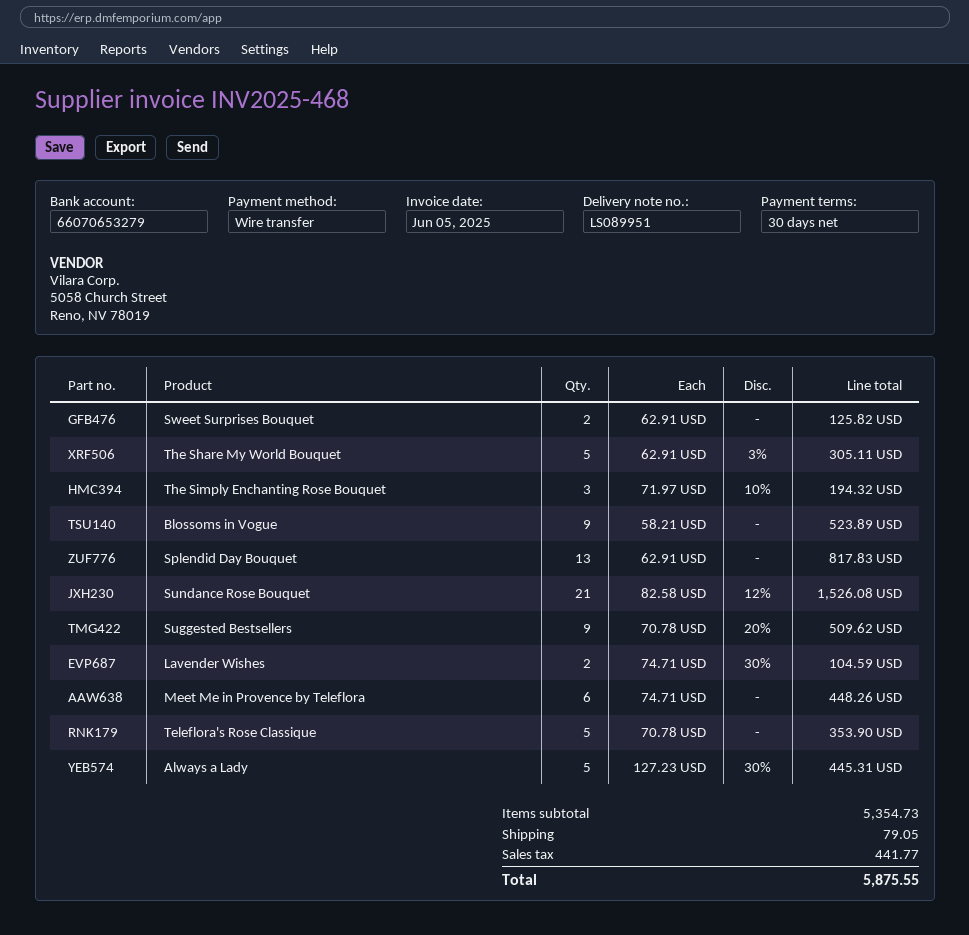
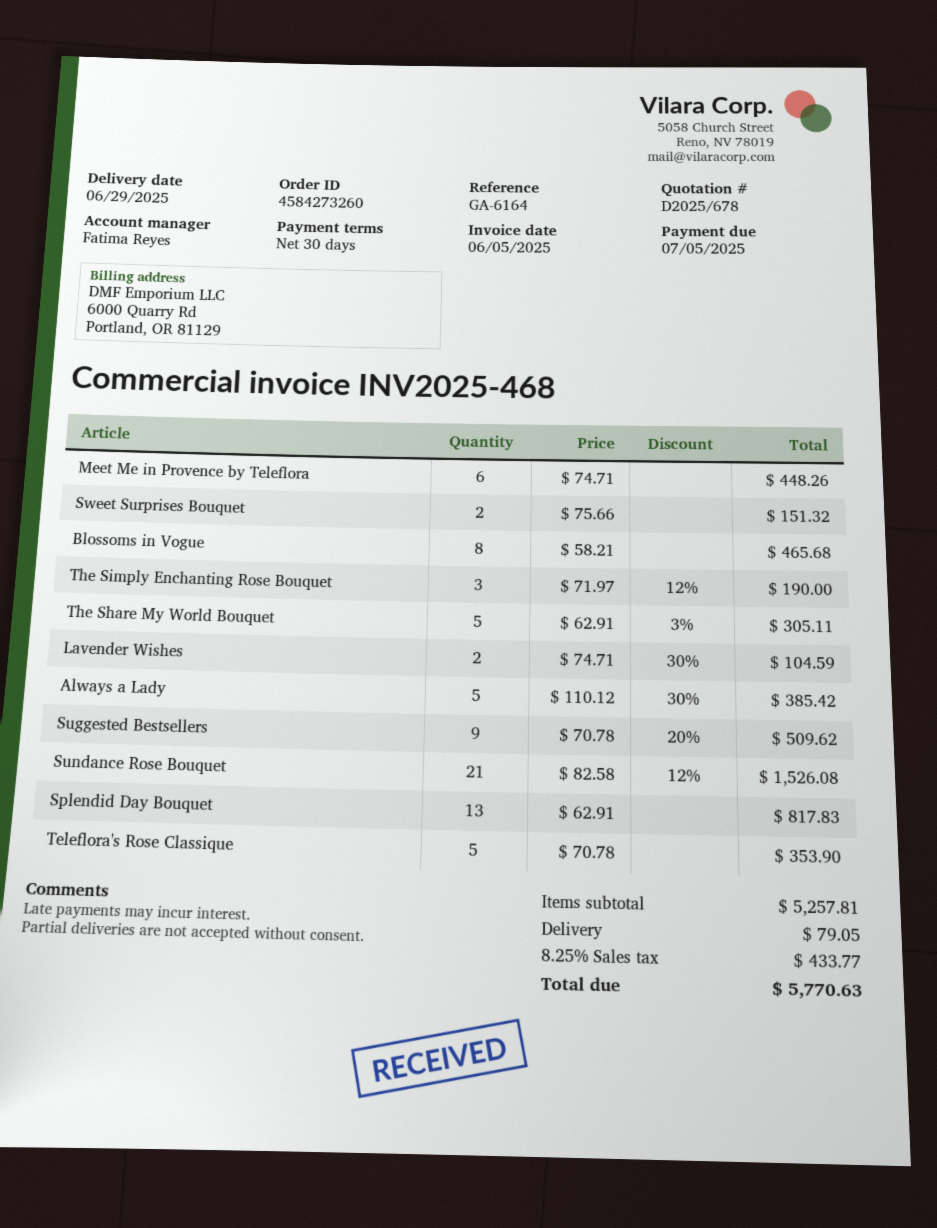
Sweet Surprises Bouquet: 2 x 62.91 = 125.82 -> 2 x 75.66 = 151.32
The Simply Enchanting Rose Bouquet: 3 x 71.97 - 10% = 194.32 -> 3 x 71.97 - 12% = 190.00
Blossoms in Vogue: 9 x 58.21 = 523.89 -> 8 x 58.21 = 465.68
Always a Lady: 5 x 127.23 - 30% = 445.31 -> 5 x 110.12 - 30% = 385.42
subtotal: 5354.73 -> 5257.81
tax: 441.77 -> 433.77
total: 5875.55 -> 5770.63

